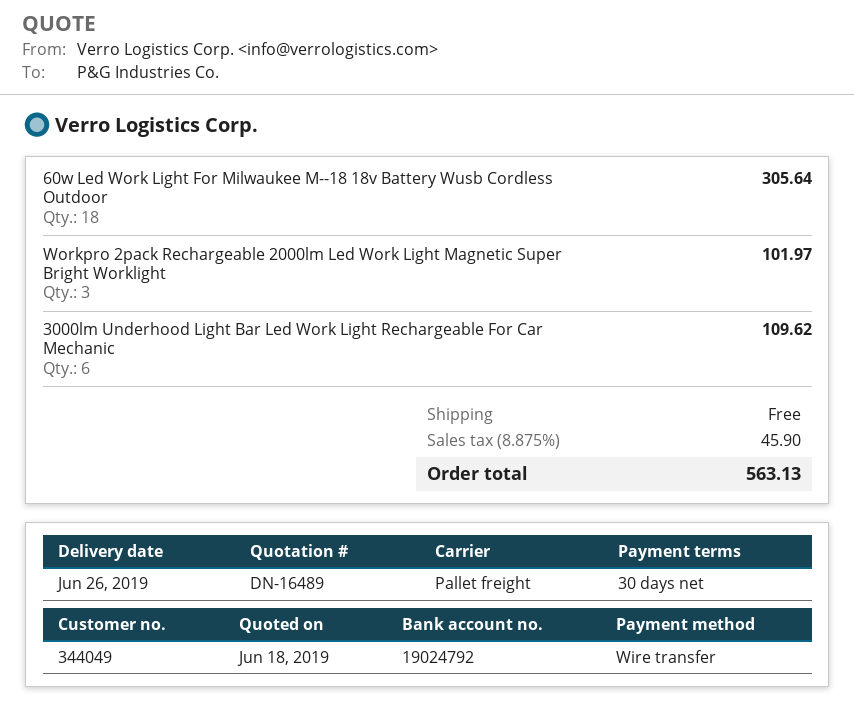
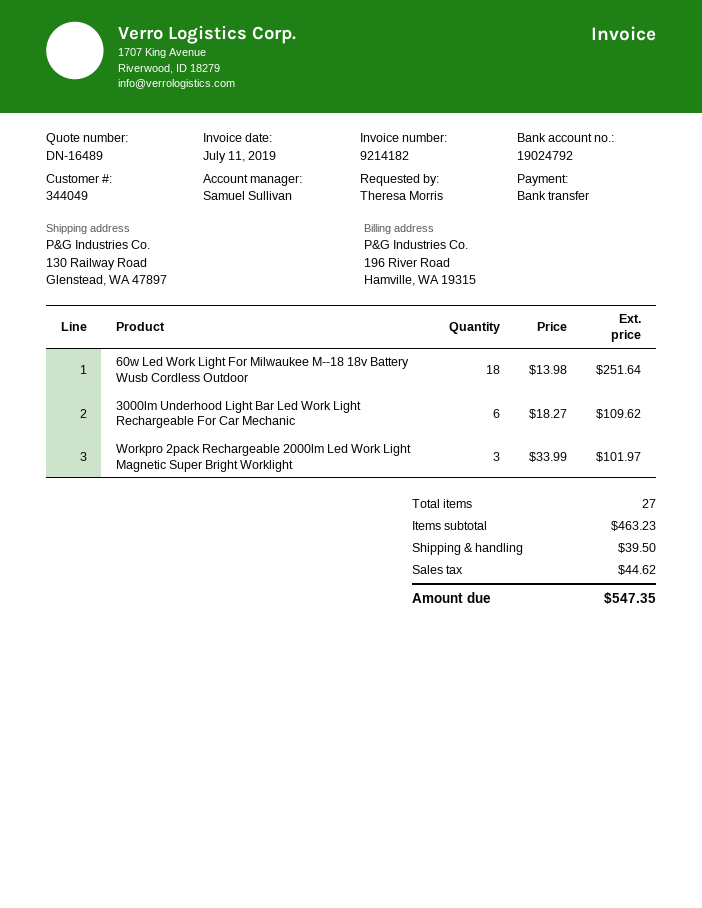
60w Led Work Light For Milwaukee M--18 18v Battery Wusb Cordless Outdoor: 18 for 305.64 -> 18 for 251.64
shipping: 0.00 -> 39.50
tax: 45.90 -> 44.62
total: 563.13 -> 547.35

